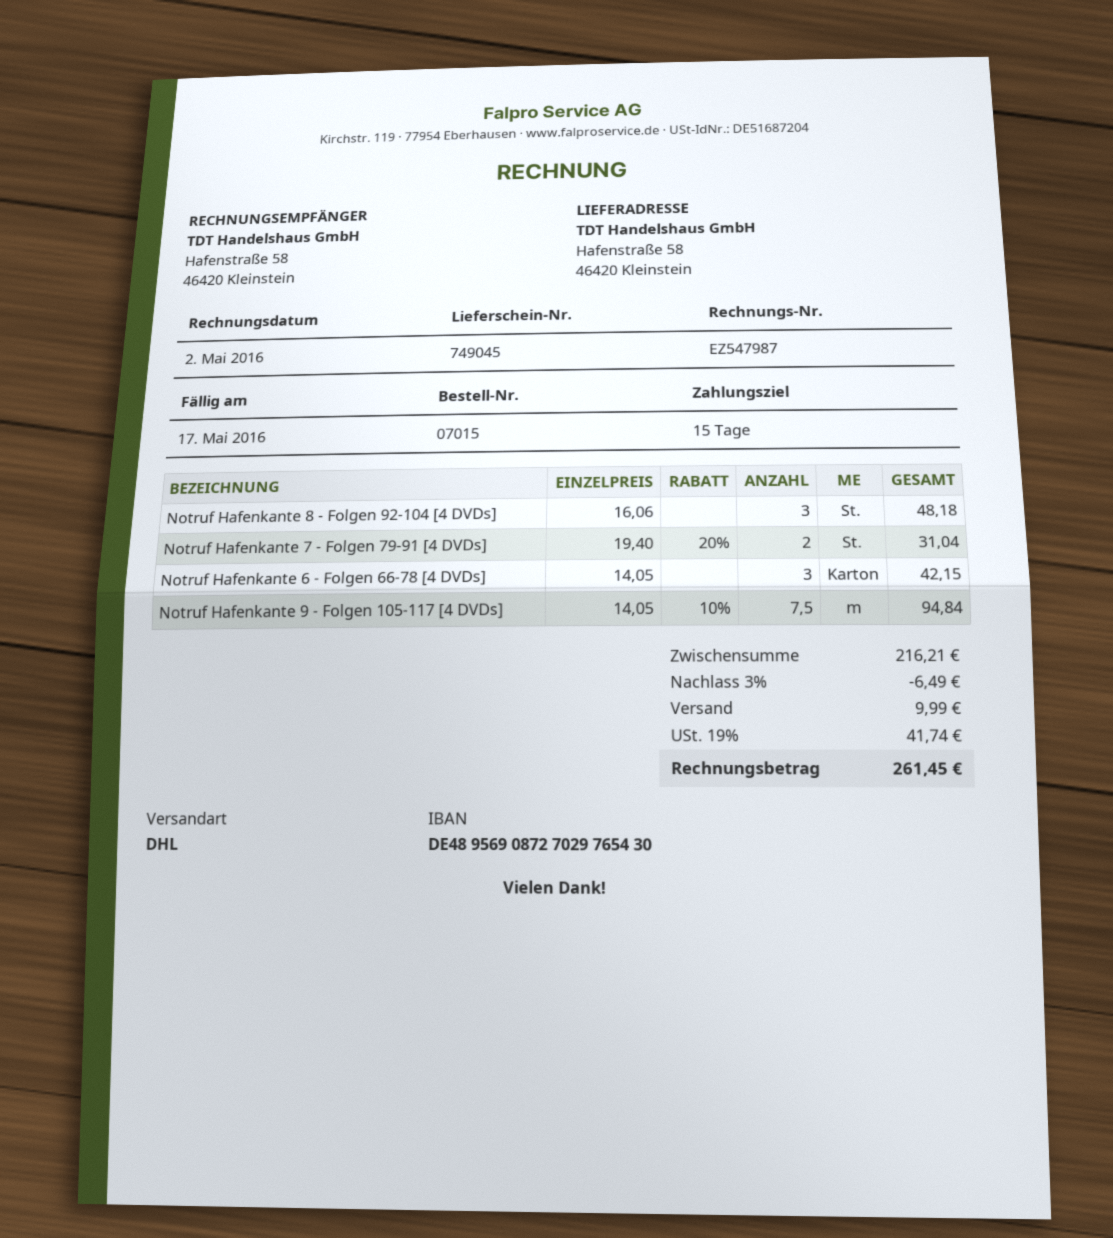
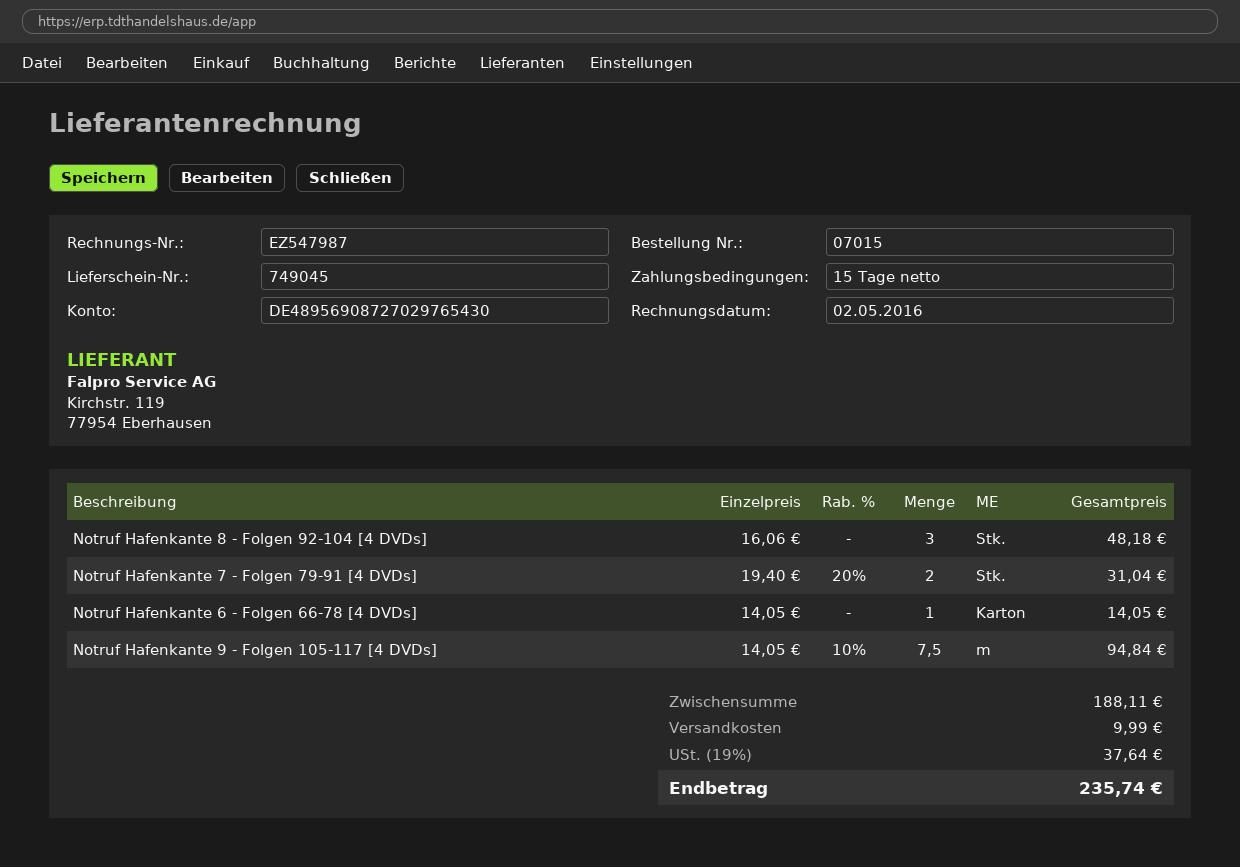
Notruf Hafenkante 6 - Folgen 66-78 [4 DVDs]: 3 x 14.05 = 42.15 -> 1 x 14.05 = 14.05
subtotal: 216.21 -> 188.11
discount: 3% = 6.49 -> none
tax: 19% = 41.74 -> 19% = 37.64
total: 261.45 -> 235.74

